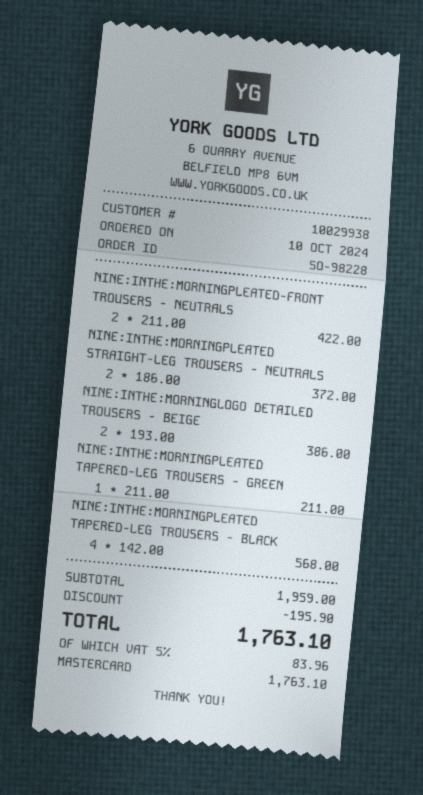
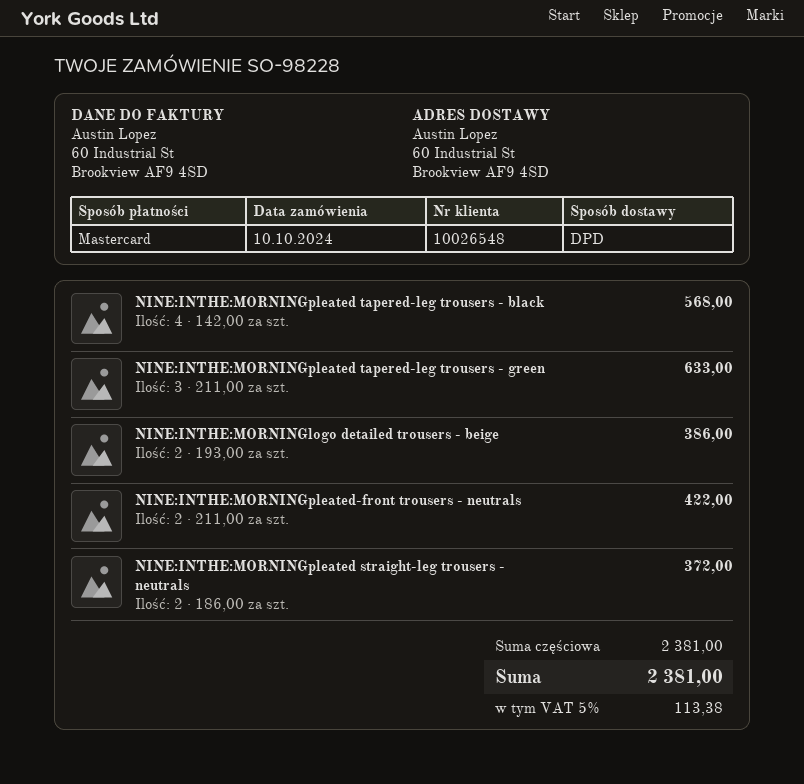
customer number: 10029938 -> 10026548
NINE:INTHE:MORNINGPLEATED TAPERED-LEG TROUSERS - GREEN: 1 x 211.00 = 211.00 -> 3 x 211.00 = 633.00
subtotal: 1959.00 -> 2381.00
discount: 195.90 -> none
tax: 5% = 83.96 -> 5% = 113.38
total: 1763.10 -> 2381.00

